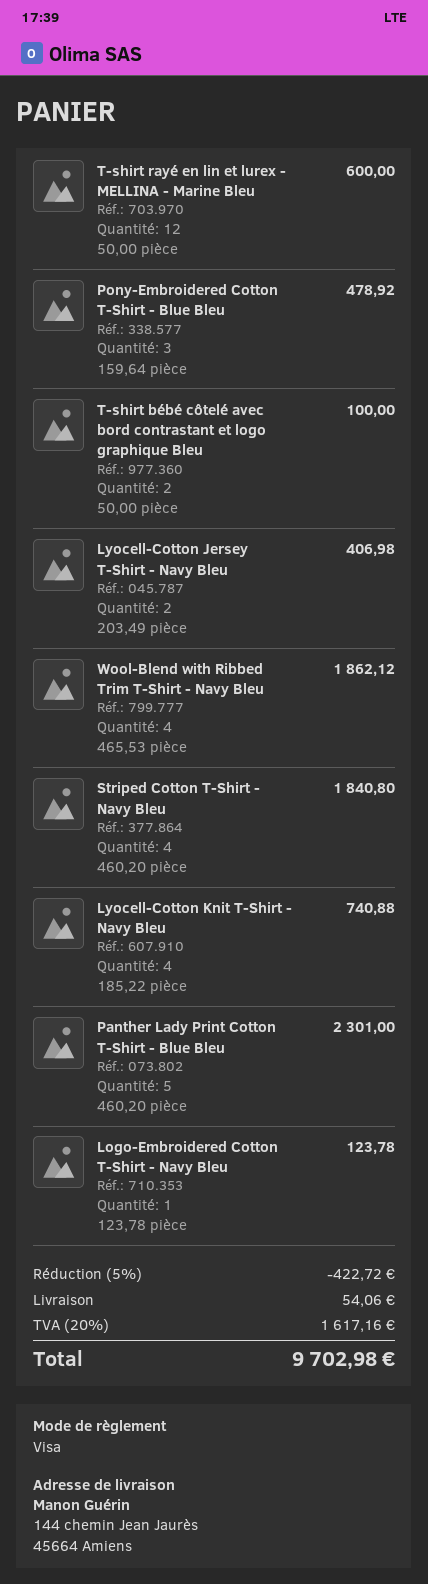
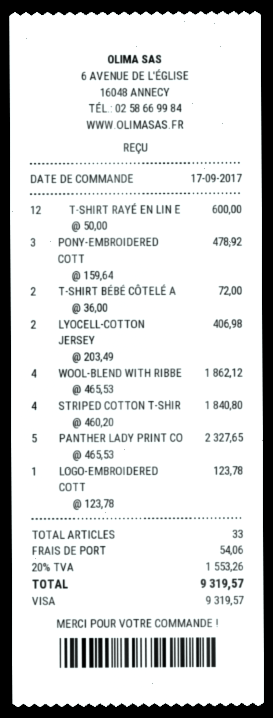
T-shirt bébé côtelé avec bord contrastant et logo graphique Bleu: 2 x 50.00 = 100.00 -> 2 x 36.00 = 72.00
Lyocell-Cotton Knit T-Shirt - Navy Bleu: 4 x 185.22 = 740.88 -> none
Panther Lady Print Cotton T-Shirt - Blue Bleu: 5 x 460.20 = 2301.00 -> 5 x 465.53 = 2327.65
discount: 5% = 422.72 -> none
tax: 20% = 1617.16 -> 20% = 1553.26
total: 9702.98 -> 9319.57

